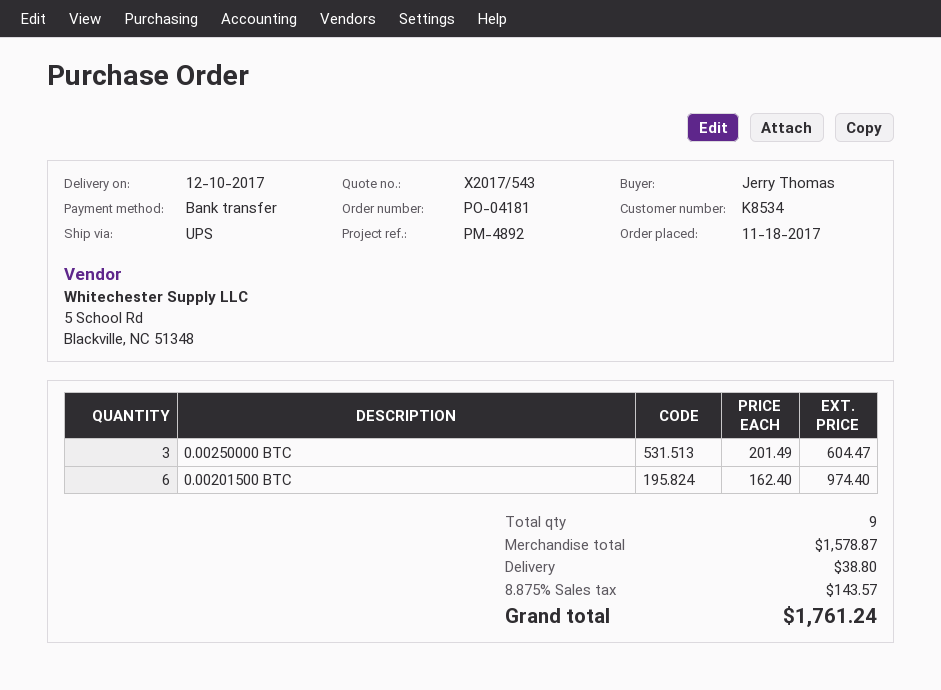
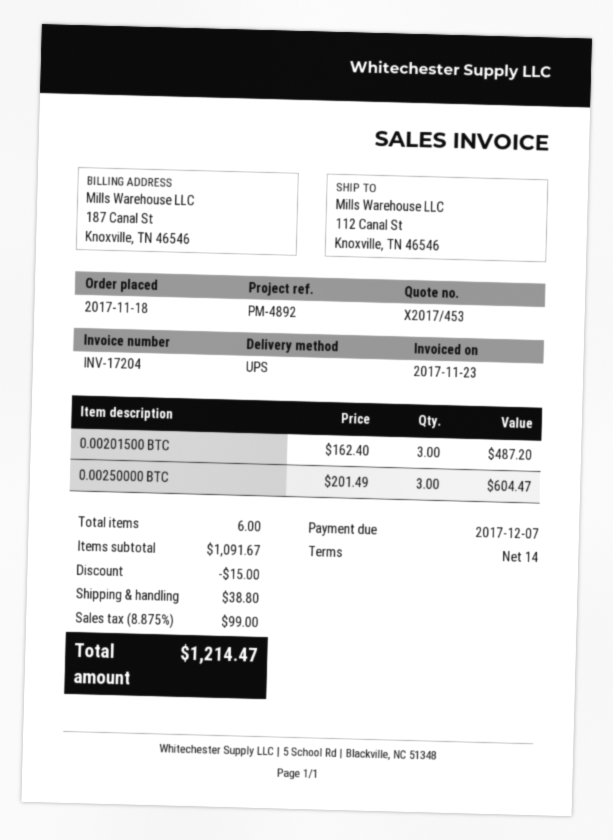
quote number: X2017/543 -> X2017/453
0.00201500 BTC: 6 x 162.40 = 974.40 -> 3 x 162.40 = 487.20
total quantity: 9 -> 6
subtotal: 1578.87 -> 1091.67
discount: none -> 15.00
tax: 8.875% = 143.57 -> 8.875% = 99.00
total: 1761.24 -> 1214.47

